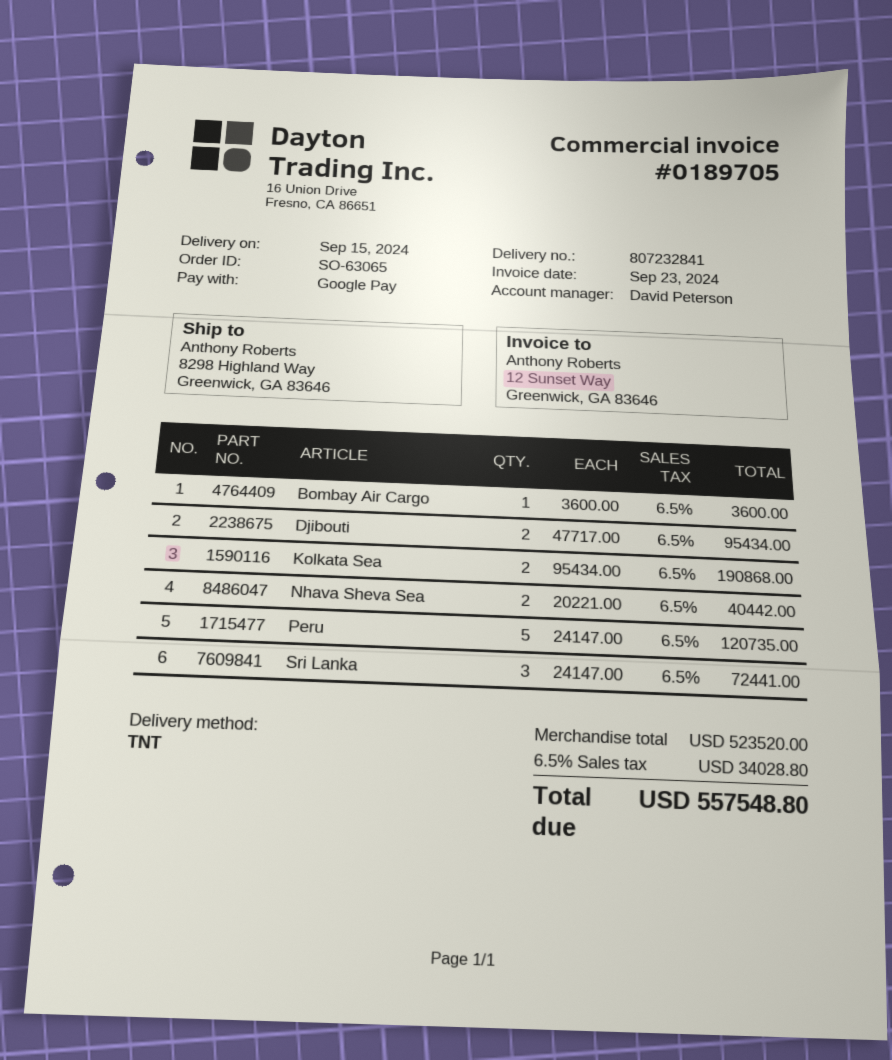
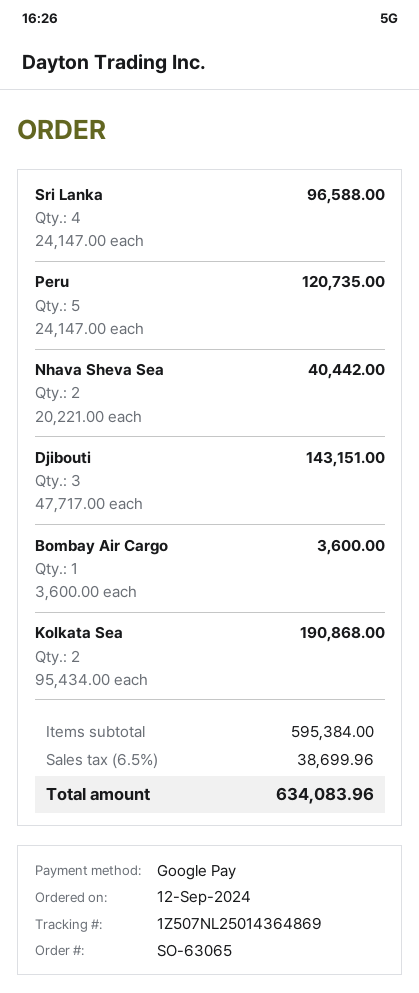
Djibouti: 2 x 47717.00 = 95434.00 -> 3 x 47717.00 = 143151.00
Sri Lanka: 3 x 24147.00 = 72441.00 -> 4 x 24147.00 = 96588.00
subtotal: 523520.00 -> 595384.00
tax: 6.5% = 34028.80 -> 6.5% = 38699.96
total: 557548.80 -> 634083.96

